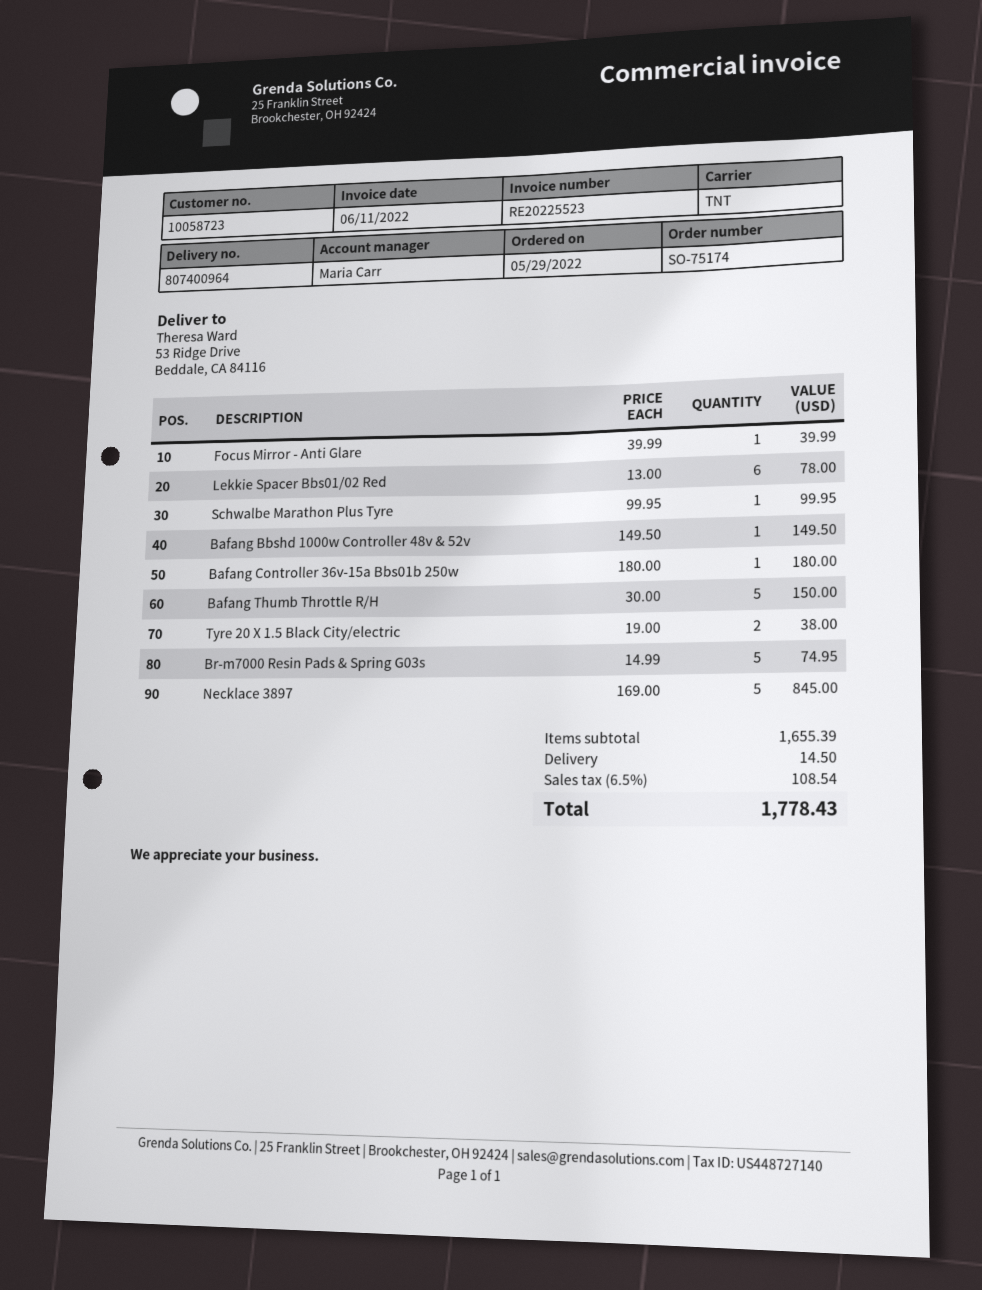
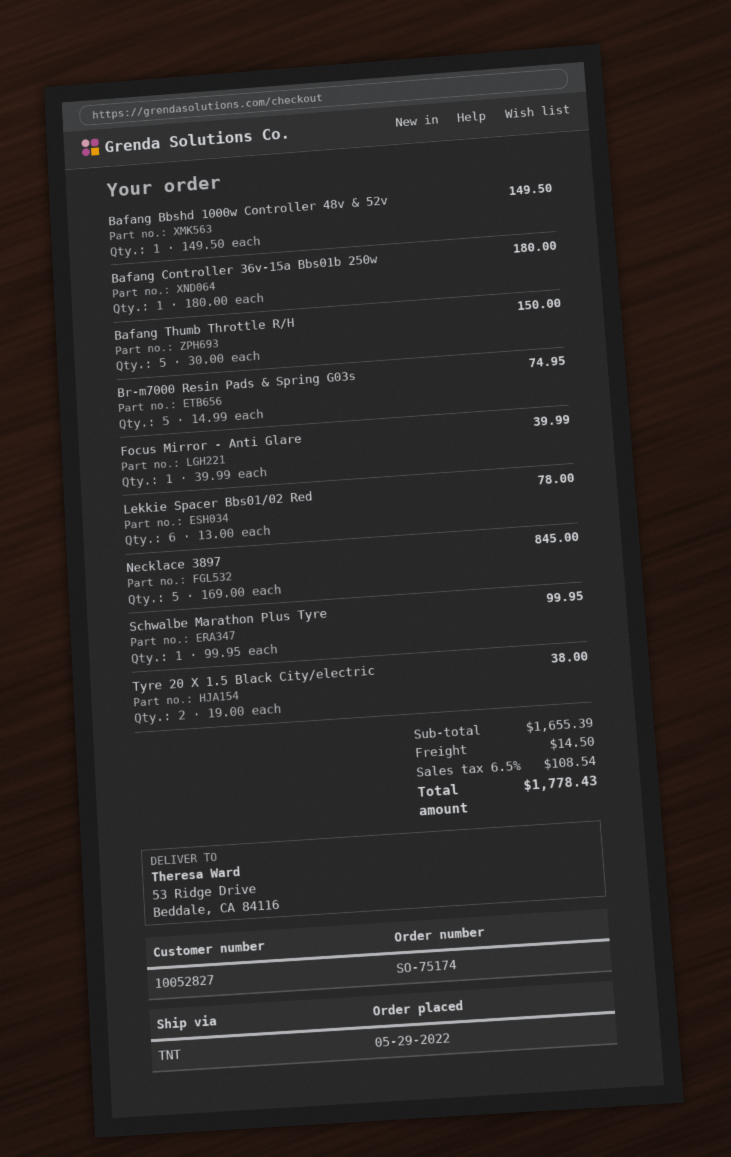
customer number: 10058723 -> 10052827

